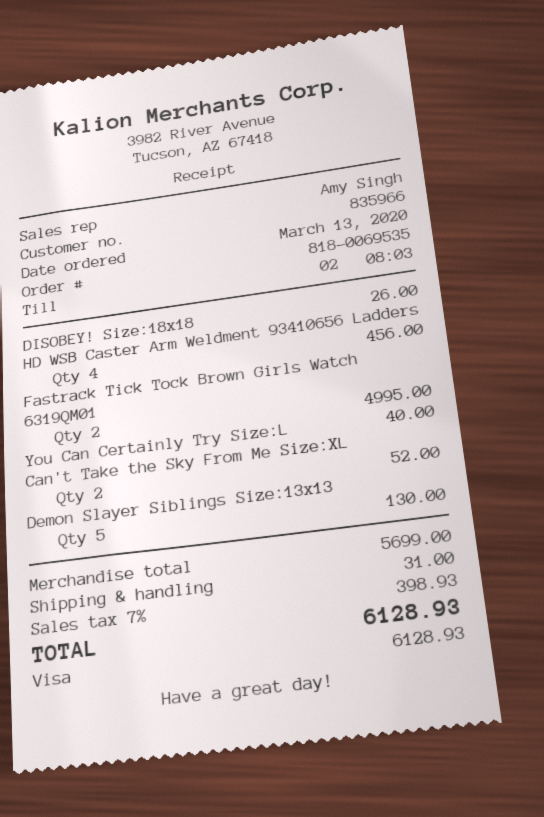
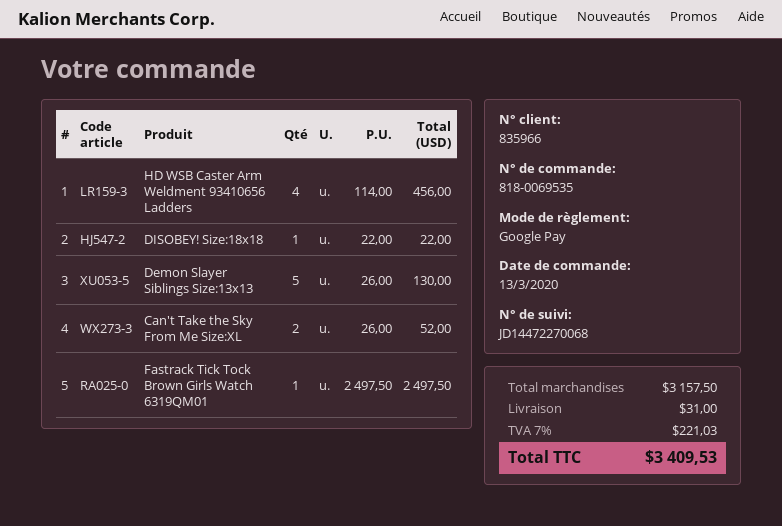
payment method: Visa -> Google Pay
DISOBEY! Size:18x18: 1 for 26.00 -> 1 for 22.00
Fastrack Tick Tock Brown Girls Watch 6319QM01: 2 for 4995.00 -> 1 for 2497.50
You Can Certainly Try Size:L: 1 for 40.00 -> none
subtotal: 5699.00 -> 3157.50
tax: 7% = 398.93 -> 7% = 221.03
total: 6128.93 -> 3409.53

